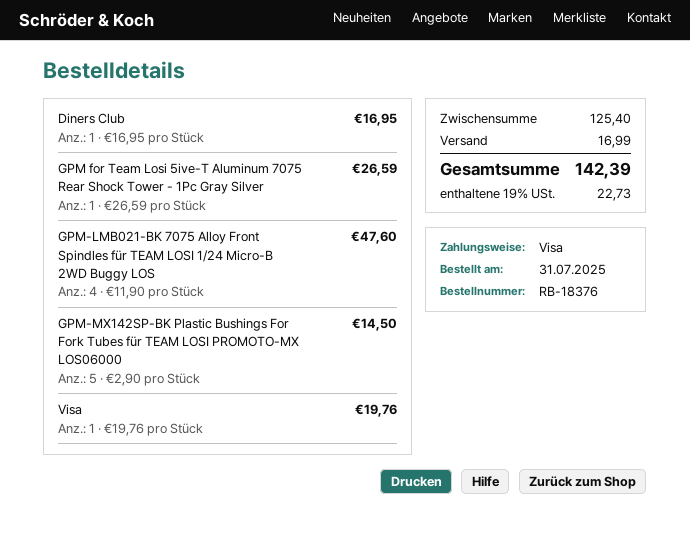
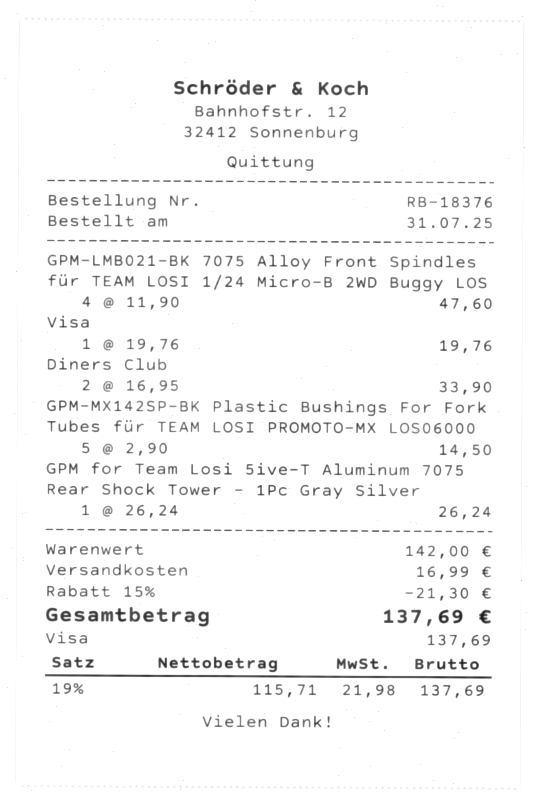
Diners Club: 1 x 16.95 = 16.95 -> 2 x 16.95 = 33.90
GPM for Team Losi 5ive-T Aluminum 7075 Rear Shock Tower - 1Pc Gray Silver: 1 x 26.59 = 26.59 -> 1 x 26.24 = 26.24
subtotal: 125.40 -> 142.00
discount: none -> 15% = 21.30
tax: 19% = 22.73 -> 19% = 21.98
total: 142.39 -> 137.69

